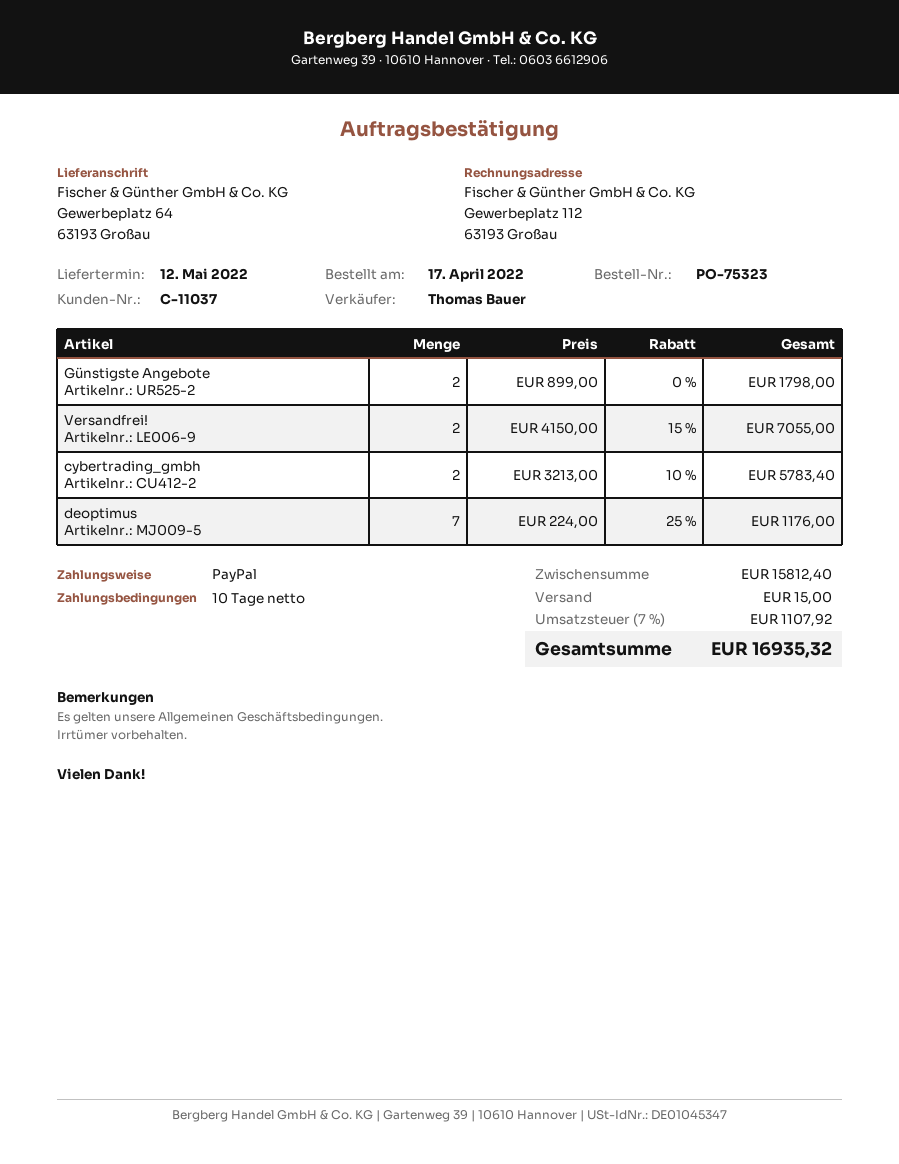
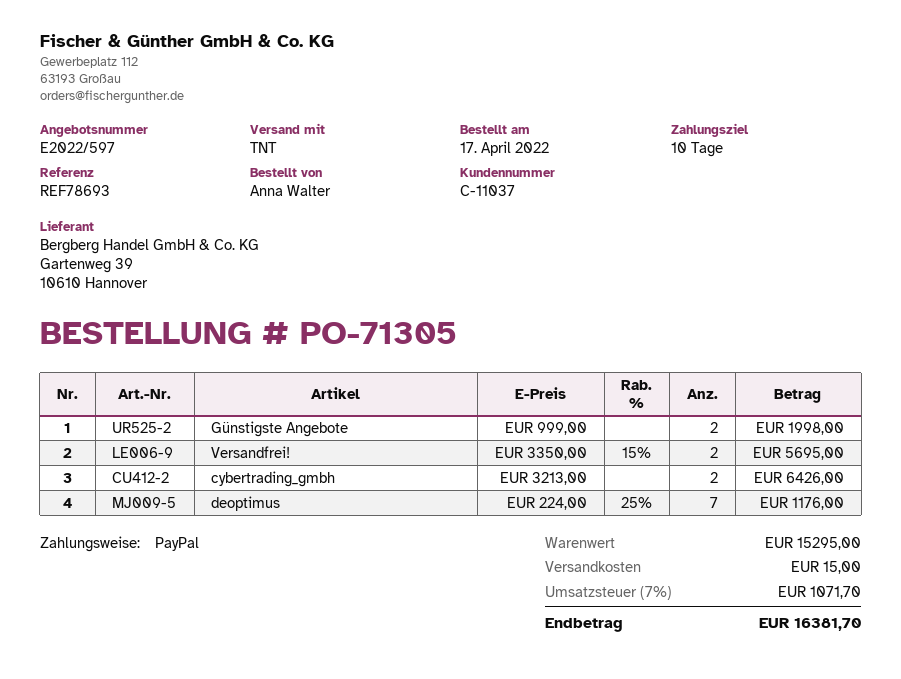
order number: PO-75323 -> PO-71305
Günstigste Angebote: 2 x 899.00 = 1798.00 -> 2 x 999.00 = 1998.00
Versandfrei!: 2 x 4150.00 - 15% = 7055.00 -> 2 x 3350.00 - 15% = 5695.00
cybertrading_gmbh: 2 x 3213.00 - 10% = 5783.40 -> 2 x 3213.00 = 6426.00
subtotal: 15812.40 -> 15295.00
tax: 7% = 1107.92 -> 7% = 1071.70
total: 16935.32 -> 16381.70

